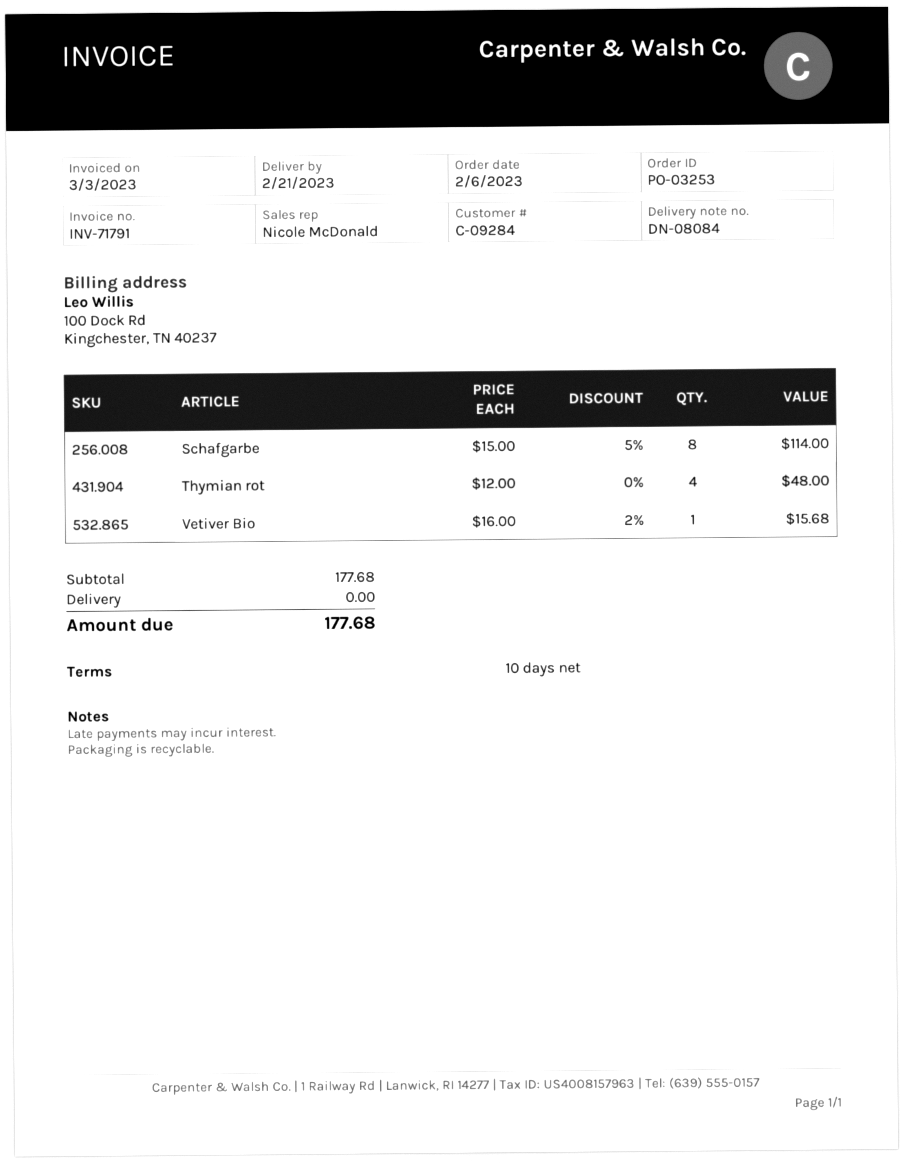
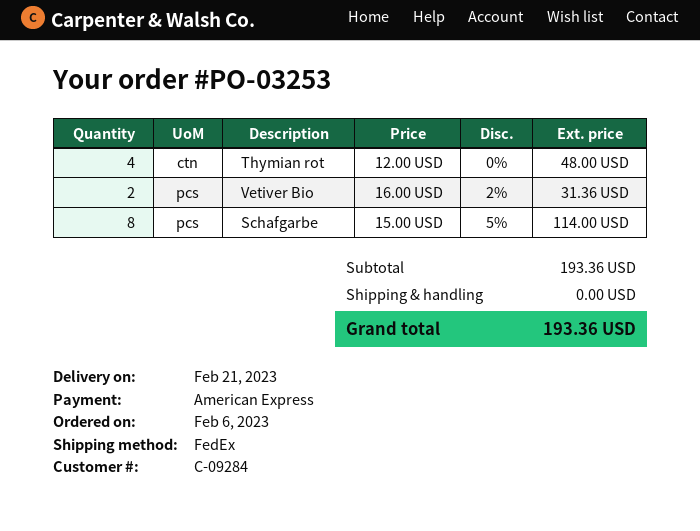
Vetiver Bio: 1 x 16.00 - 2% = 15.68 -> 2 x 16.00 - 2% = 31.36
subtotal: 177.68 -> 193.36
total: 177.68 -> 193.36

